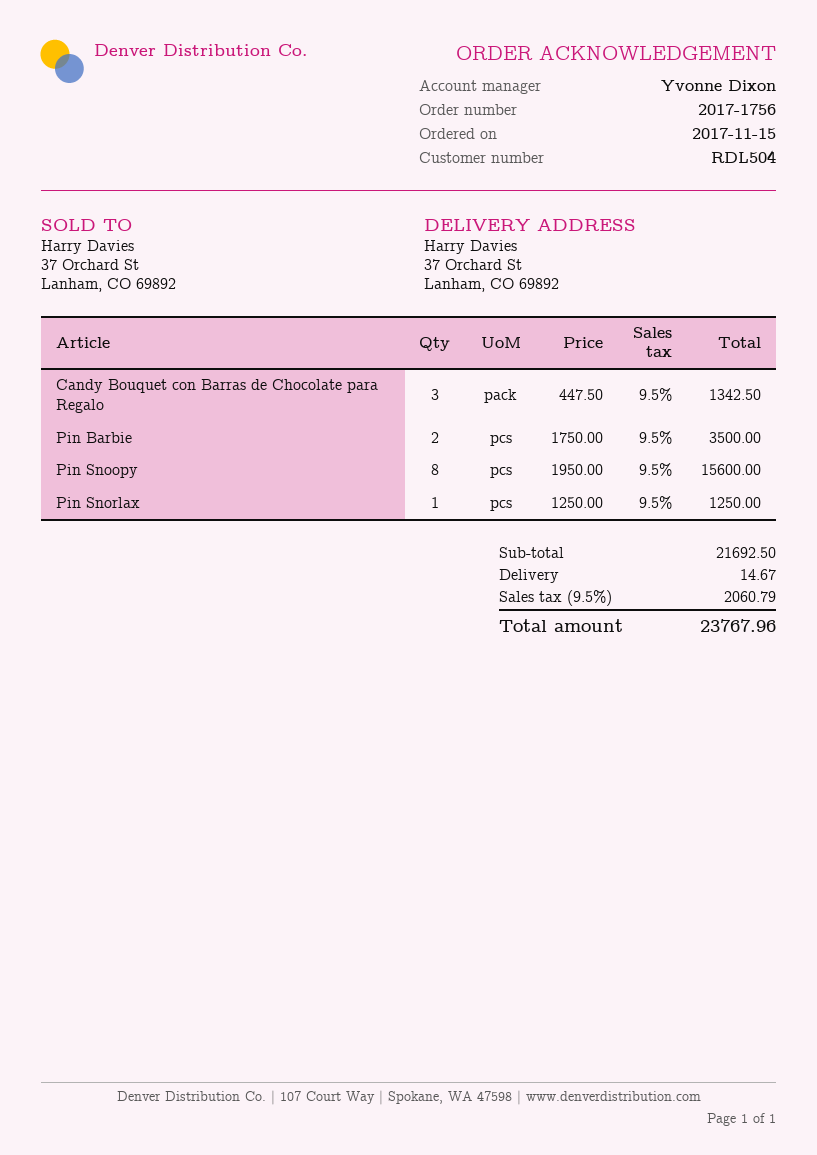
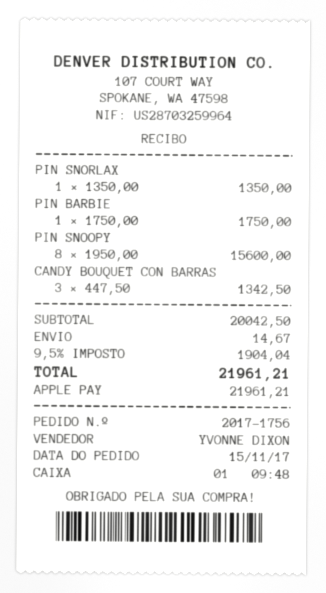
Pin Barbie: 2 x 1750.00 = 3500.00 -> 1 x 1750.00 = 1750.00
Pin Snorlax: 1 x 1250.00 = 1250.00 -> 1 x 1350.00 = 1350.00
subtotal: 21692.50 -> 20042.50
tax: 9.5% = 2060.79 -> 9.5% = 1904.04
total: 23767.96 -> 21961.21

